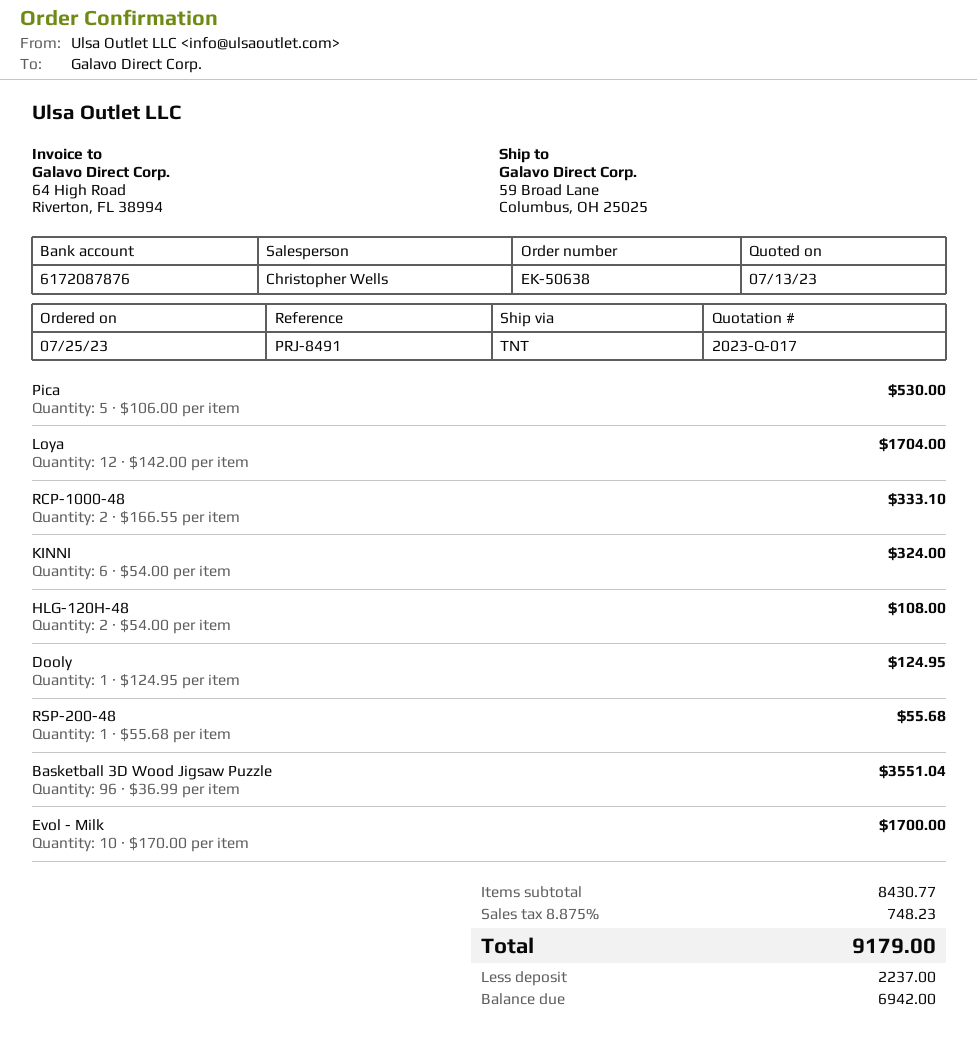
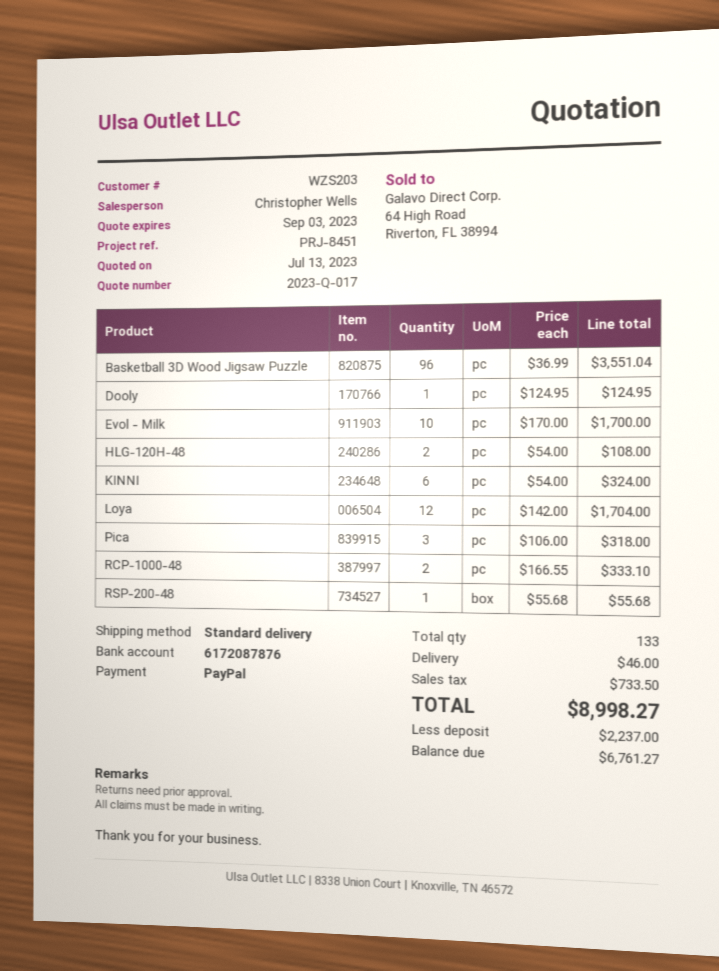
reference: PRJ-8491 -> PRJ-8451
shipping method: TNT -> standard
Pica: 5 x 106.00 = 530.00 -> 3 x 106.00 = 318.00
shipping: none -> 46.00
tax: 748.23 -> 733.50
total: 9179.00 -> 8998.27
balance: 6942.00 -> 6761.27

